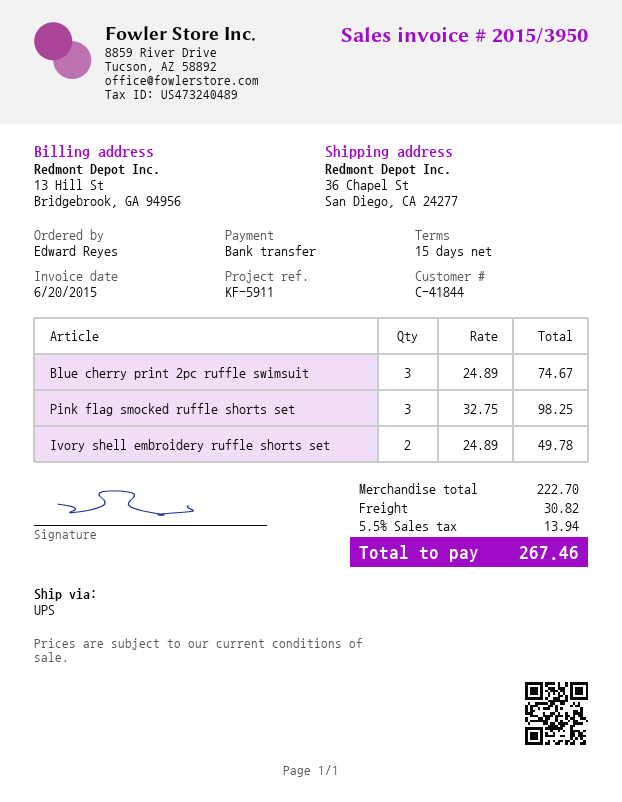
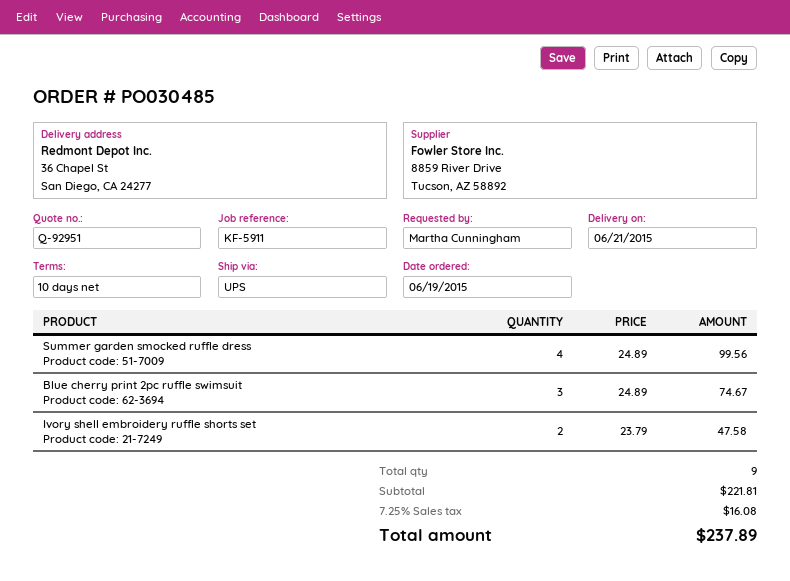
payment terms: 15 days -> 10 days
ordered by: Edward Reyes -> Martha Cunningham
Pink flag smocked ruffle shorts set: 3 x 32.75 = 98.25 -> none
Ivory shell embroidery ruffle shorts set: 2 x 24.89 = 49.78 -> 2 x 23.79 = 47.58
Summer garden smocked ruffle dress: none -> 4 x 24.89 = 99.56
subtotal: 222.70 -> 221.81
shipping: 30.82 -> none
tax: 5.5% = 13.94 -> 7.25% = 16.08
total: 267.46 -> 237.89

